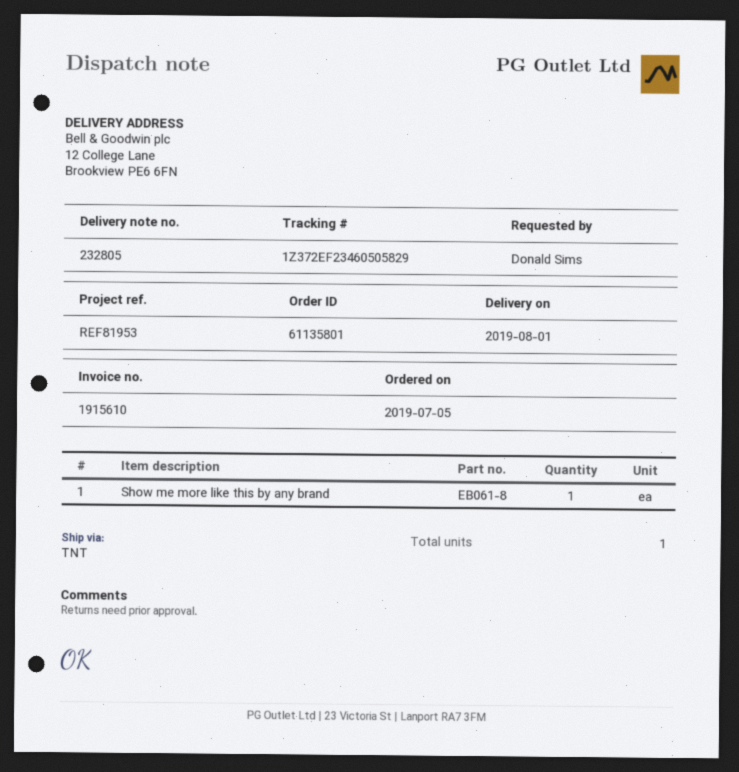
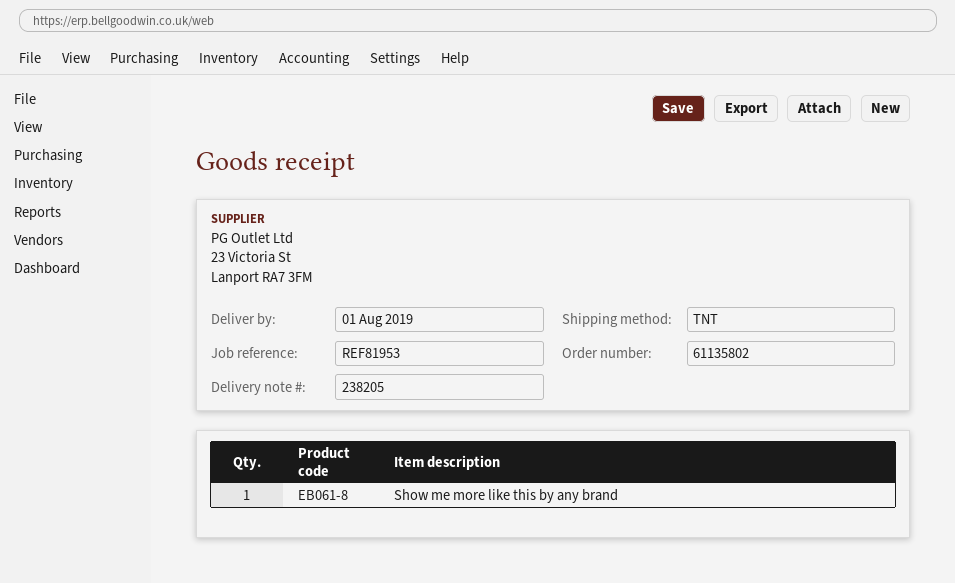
order number: 61135801 -> 61135802
delivery note number: 232805 -> 238205

